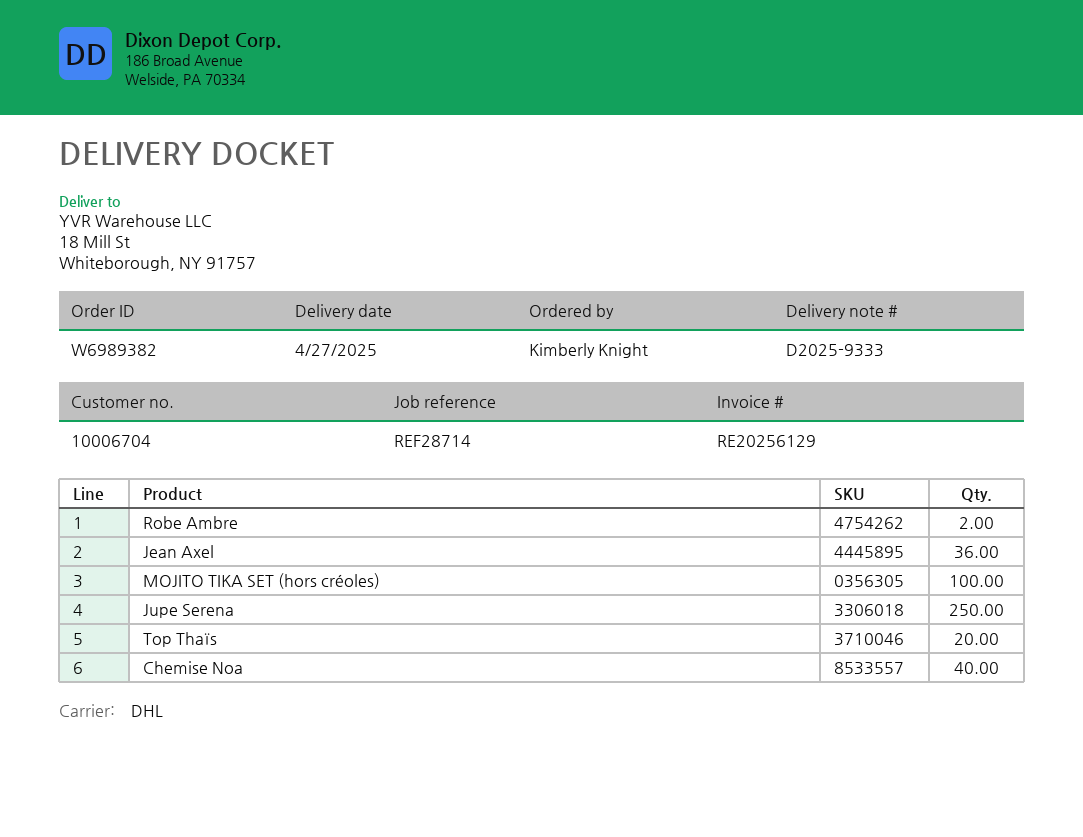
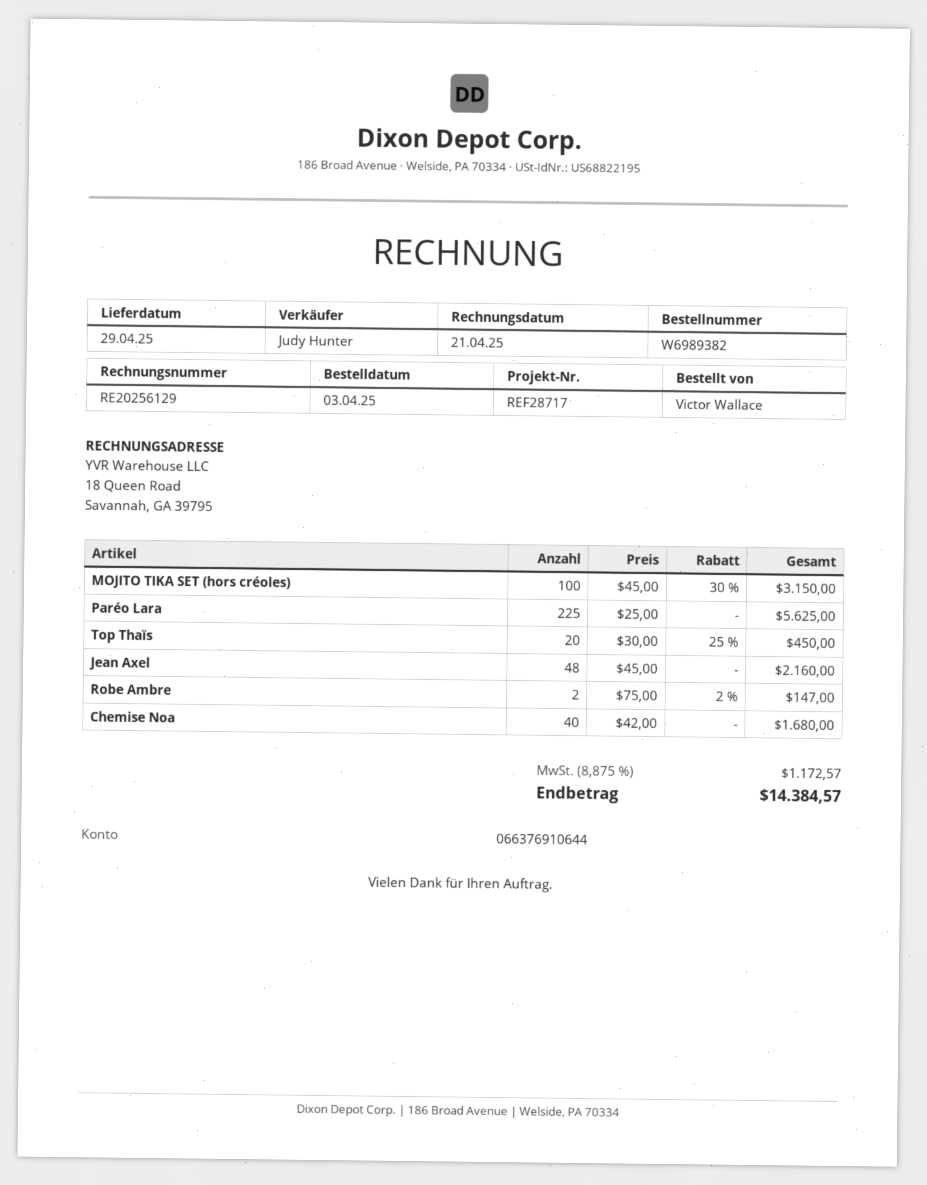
delivery date: 2025-04-27 -> 2025-04-29
reference: REF28714 -> REF28717
ordered by: Kimberly Knight -> Victor Wallace
Jean Axel: 36 -> 48
Jupe Serena: 250 -> none
Paréo Lara: none -> 225

